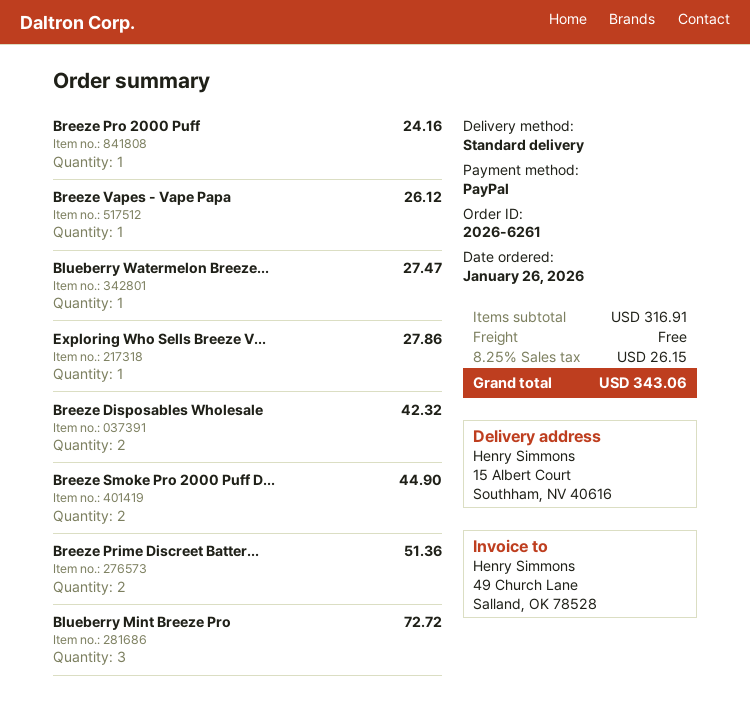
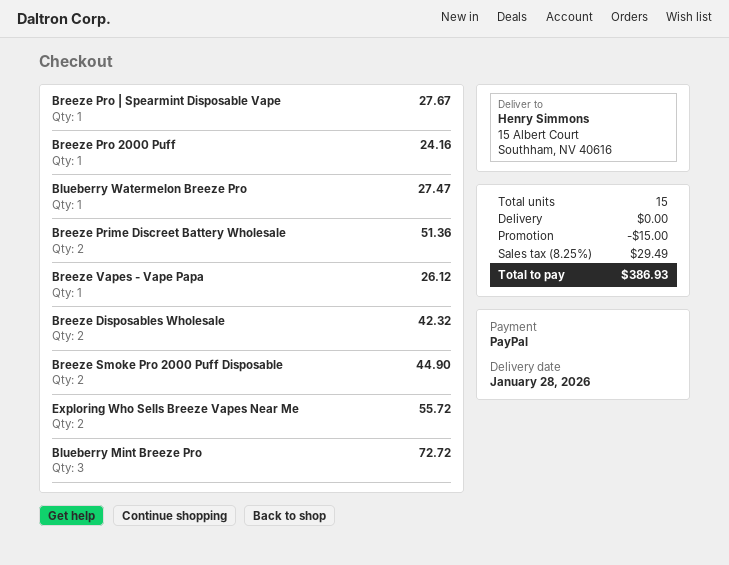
Exploring Who Sells Breeze V...: 1 for 27.86 -> 2 for 55.72
Breeze Pro | Spearmint Disposable Vape: none -> 1 for 27.67
discount: none -> 15.00
tax: 8.25% = 26.15 -> 8.25% = 29.49
total: 343.06 -> 386.93

